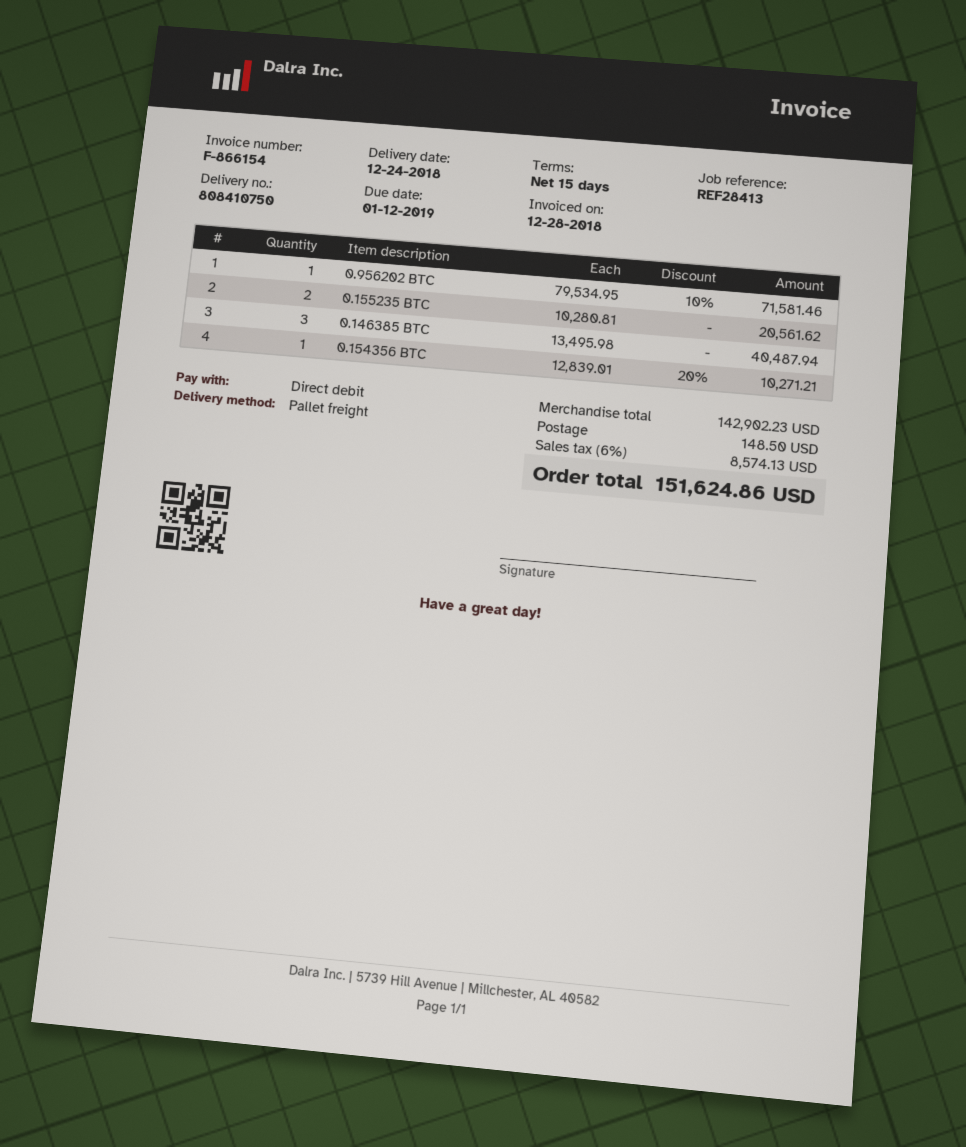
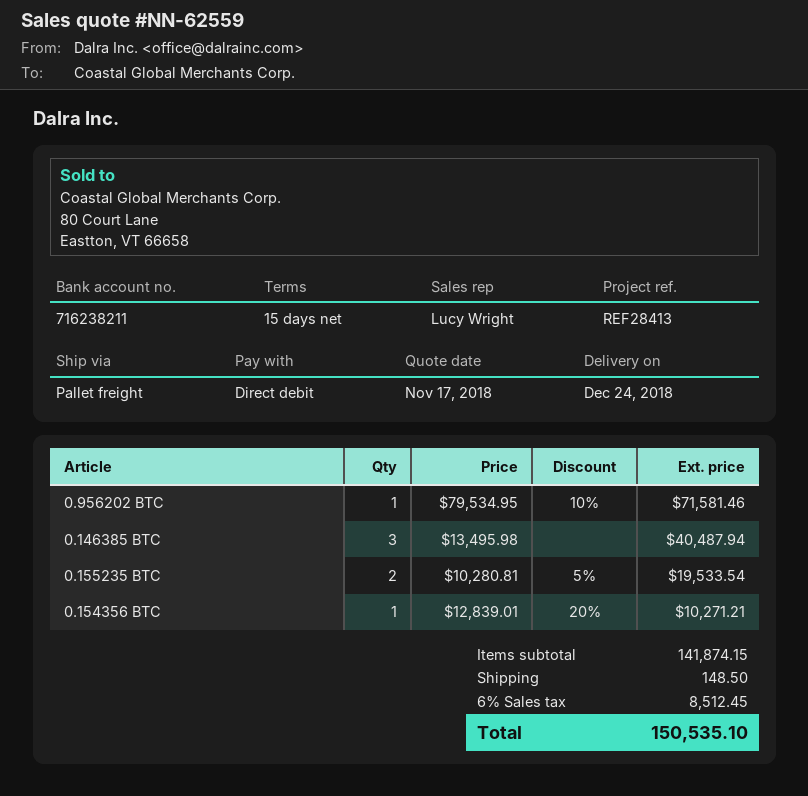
0.155235 BTC: 2 x 10280.81 = 20561.62 -> 2 x 10280.81 - 5% = 19533.54
subtotal: 142902.23 -> 141874.15
tax: 6% = 8574.13 -> 6% = 8512.45
total: 151624.86 -> 150535.10

